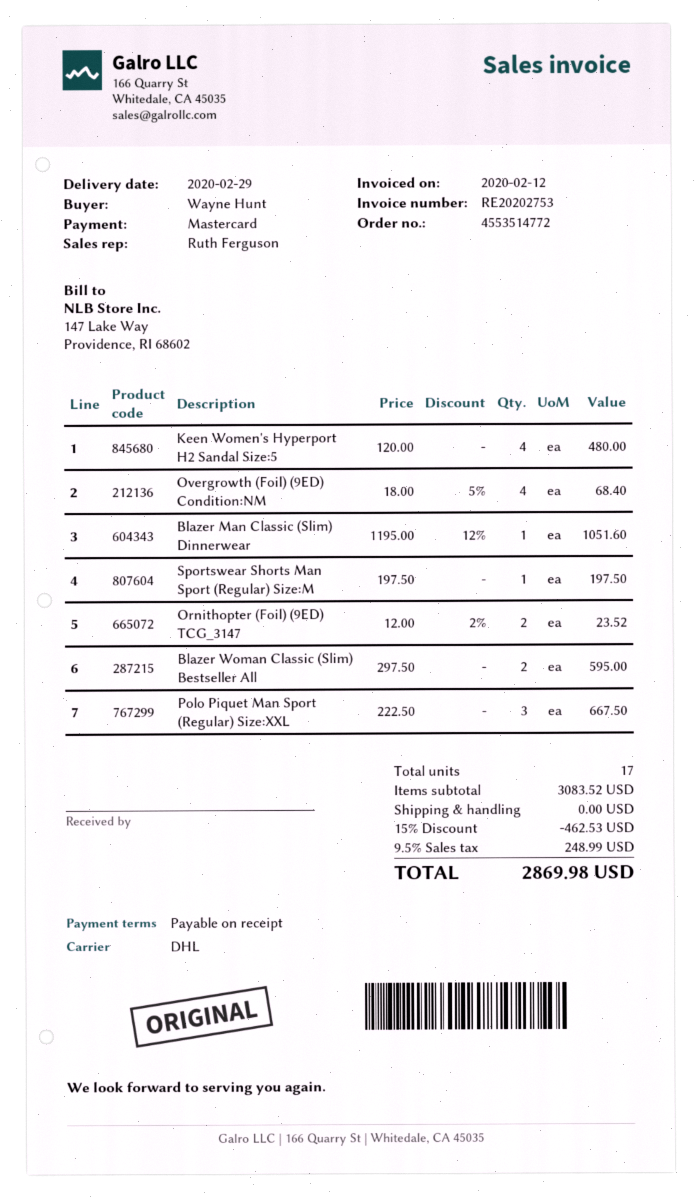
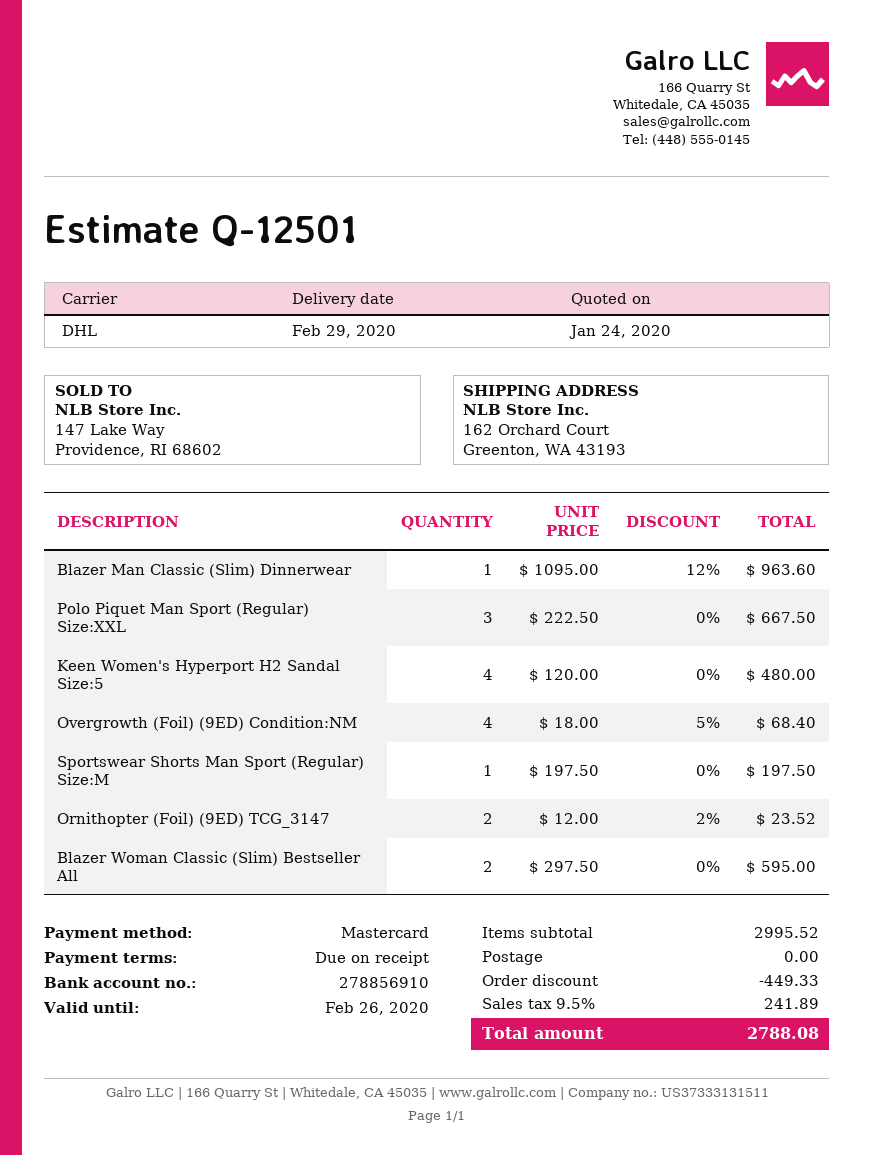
Blazer Man Classic (Slim) Dinnerwear: 1 x 1195.00 - 12% = 1051.60 -> 1 x 1095.00 - 12% = 963.60
subtotal: 3083.52 -> 2995.52
discount: 462.53 -> 449.33
tax: 9.5% = 248.99 -> 9.5% = 241.89
total: 2869.98 -> 2788.08

